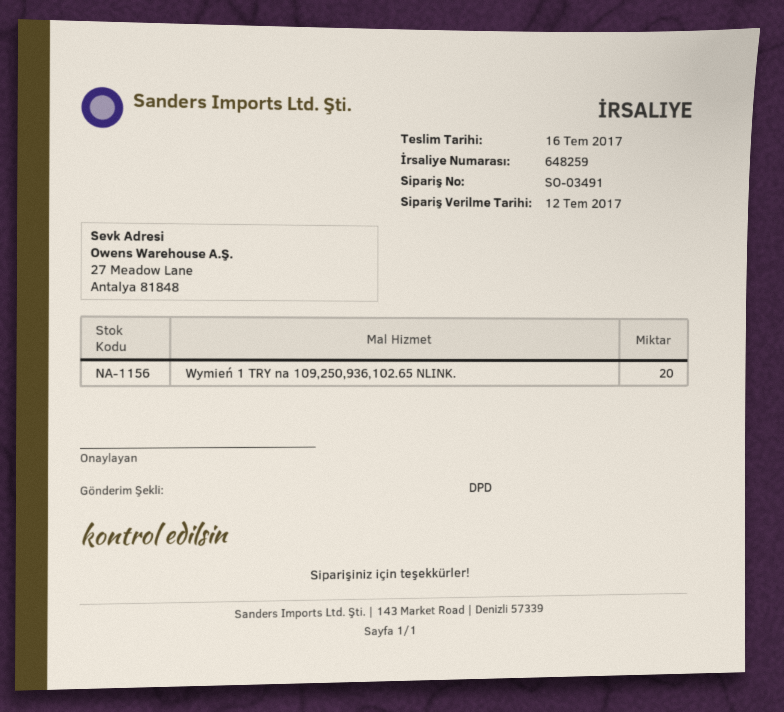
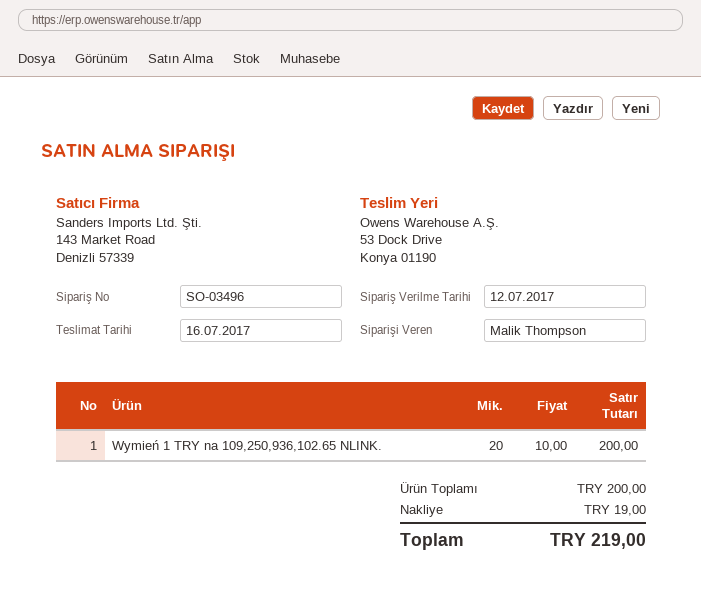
order number: SO-03491 -> SO-03496
ship to: 27 Meadow Lane, Antalya 81848 -> 53 Dock Drive, Konya 01190

